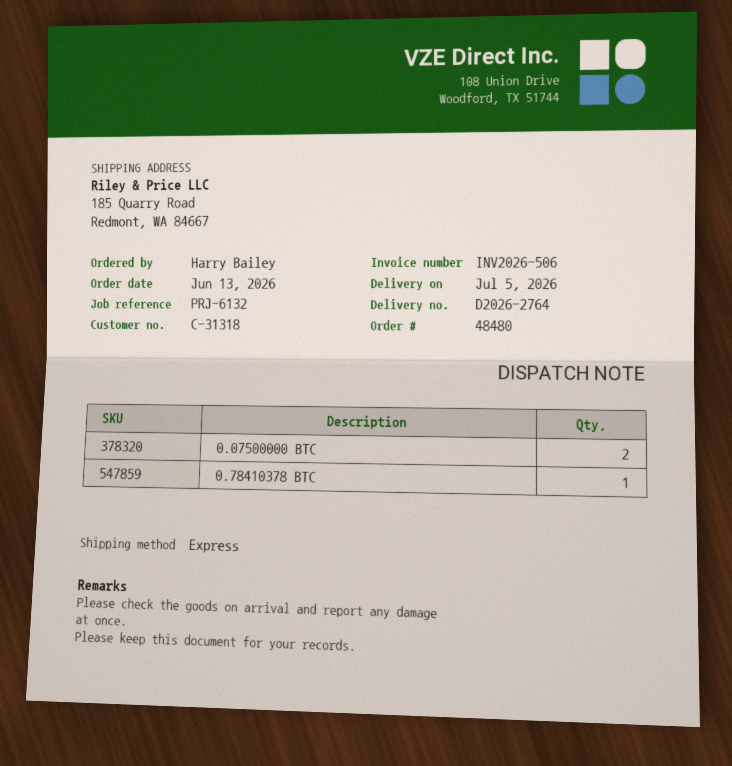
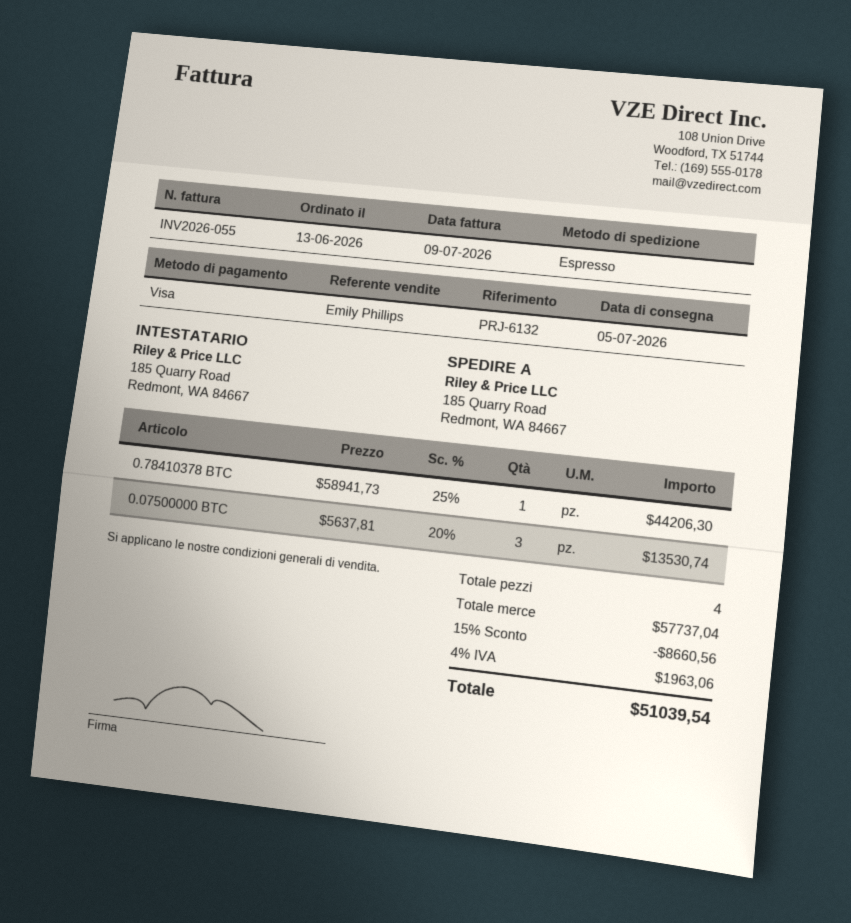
invoice number: INV2026-506 -> INV2026-055
0.07500000 BTC: 2 -> 3

